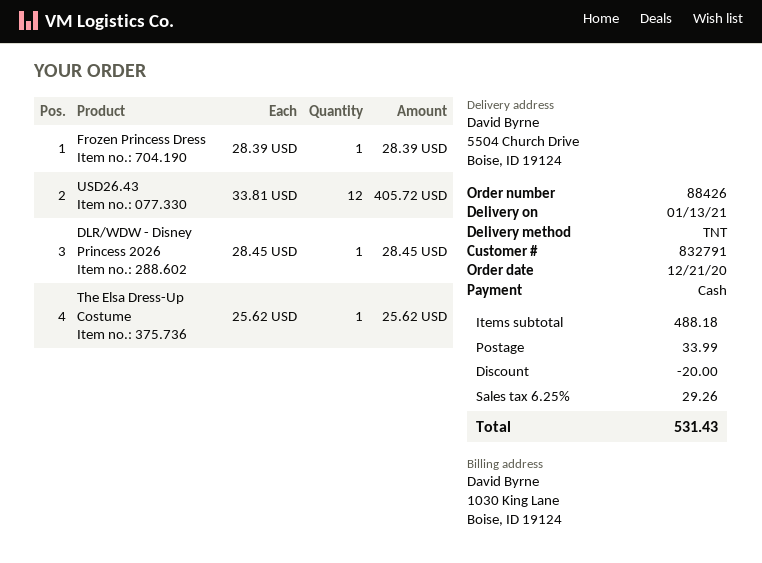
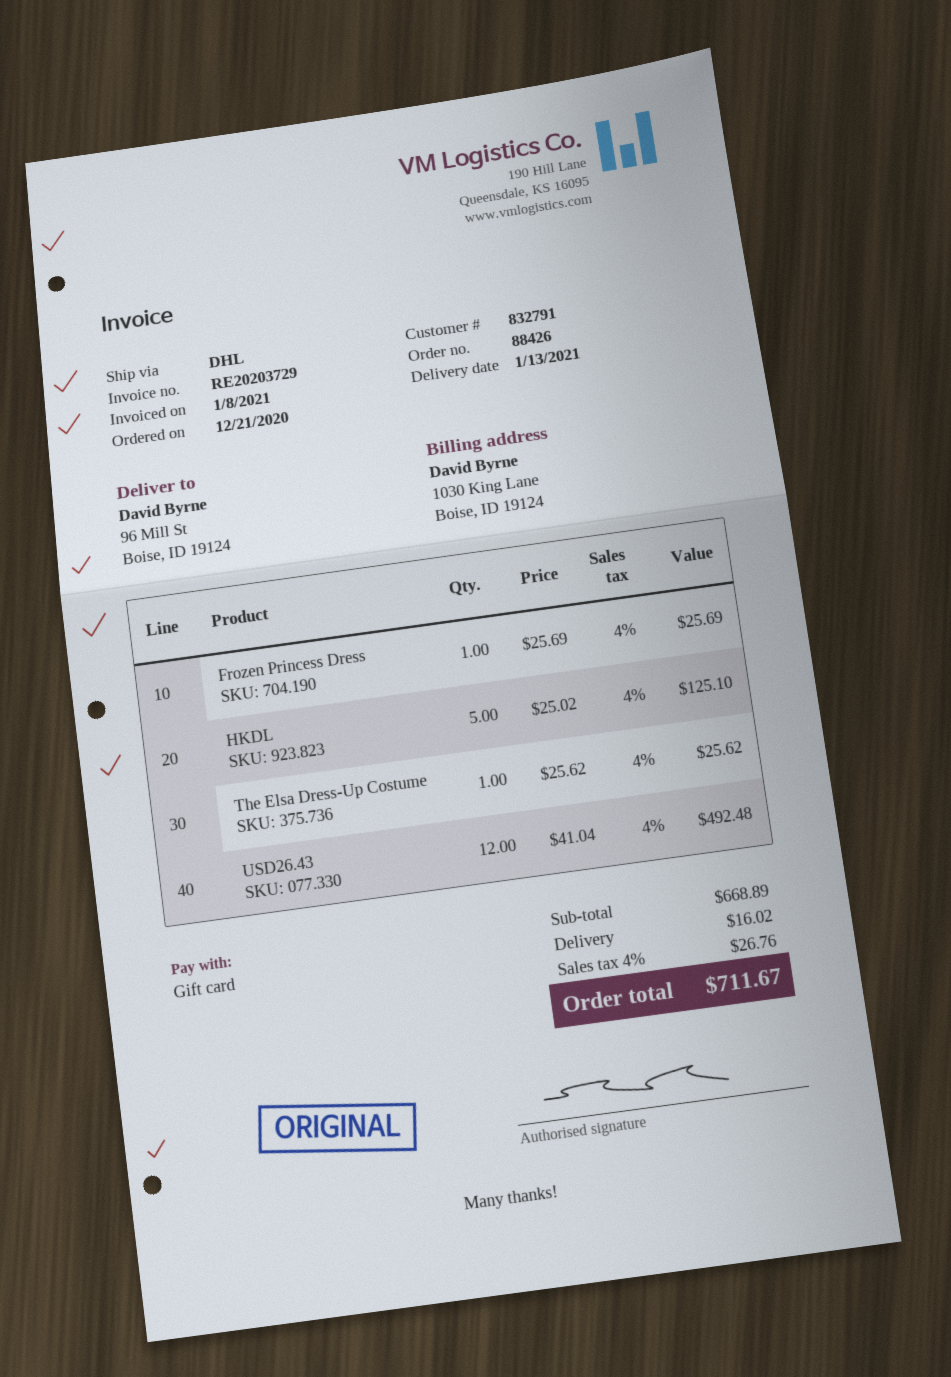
payment method: cash -> gift card
shipping method: TNT -> DHL
ship to: 5504 Church Drive, Boise, ID 19124 -> 96 Mill St, Boise, ID 19124
Frozen Princess Dress: 1 x 28.39 = 28.39 -> 1 x 25.69 = 25.69
USD26.43: 12 x 33.81 = 405.72 -> 12 x 41.04 = 492.48
DLR/WDW - Disney Princess 2026: 1 x 28.45 = 28.45 -> none
HKDL: none -> 5 x 25.02 = 125.10
subtotal: 488.18 -> 668.89
discount: 20.00 -> none
shipping: 33.99 -> 16.02
tax: 6.25% = 29.26 -> 4% = 26.76
total: 531.43 -> 711.67

